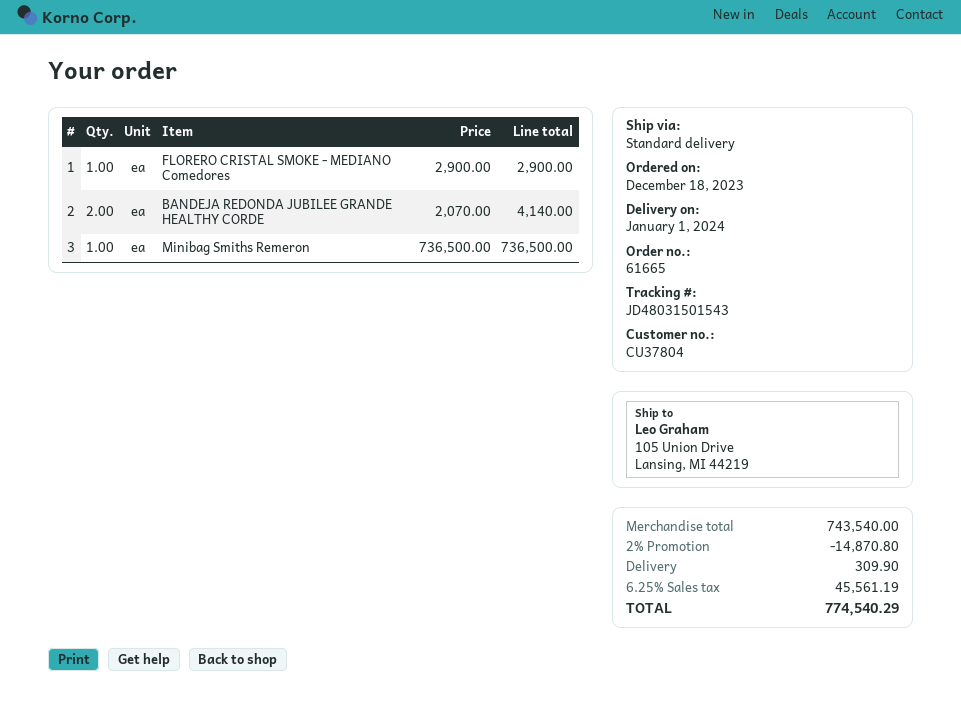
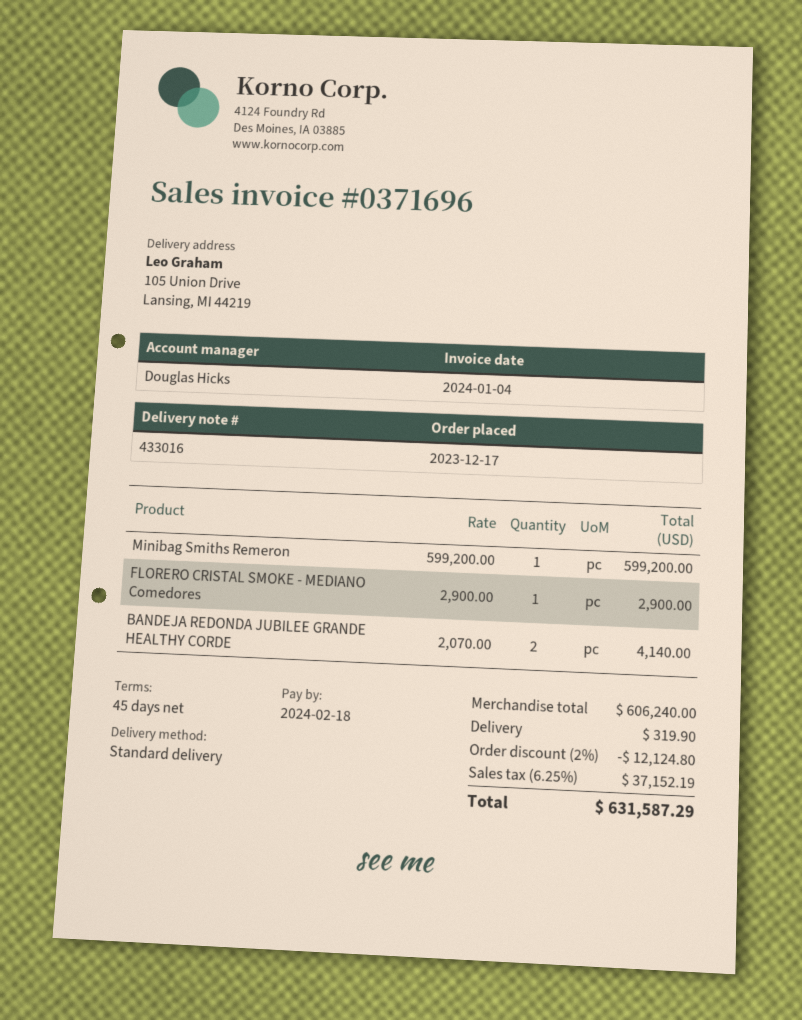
order date: 2023-12-18 -> 2023-12-17
Minibag Smiths Remeron: 1 x 736500.00 = 736500.00 -> 1 x 599200.00 = 599200.00
subtotal: 743540.00 -> 606240.00
discount: 2% = 14870.80 -> 2% = 12124.80
shipping: 309.90 -> 319.90
tax: 6.25% = 45561.19 -> 6.25% = 37152.19
total: 774540.29 -> 631587.29

